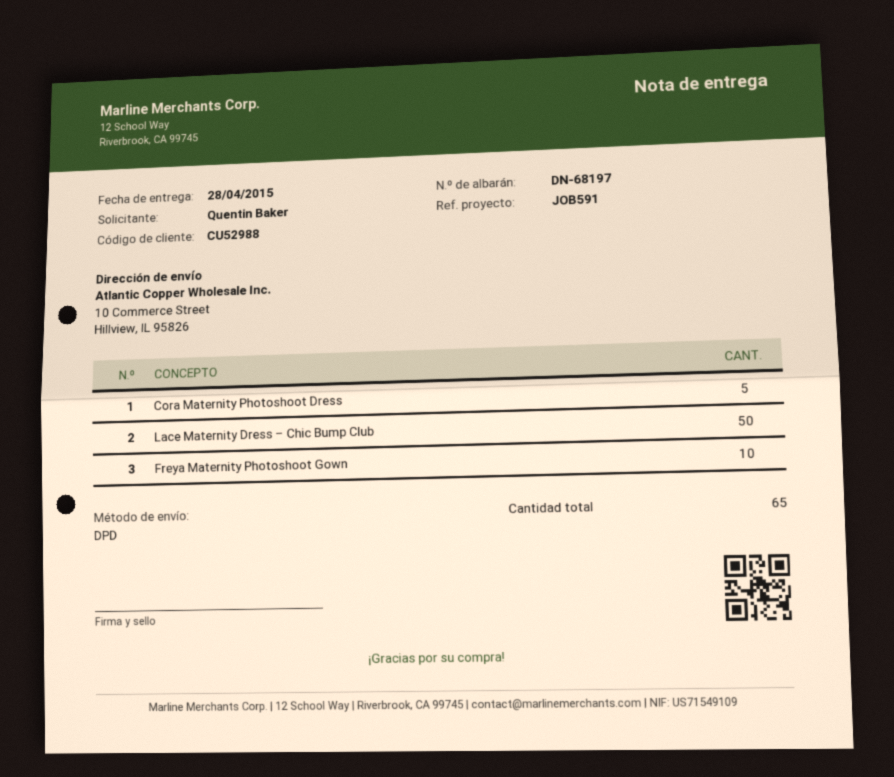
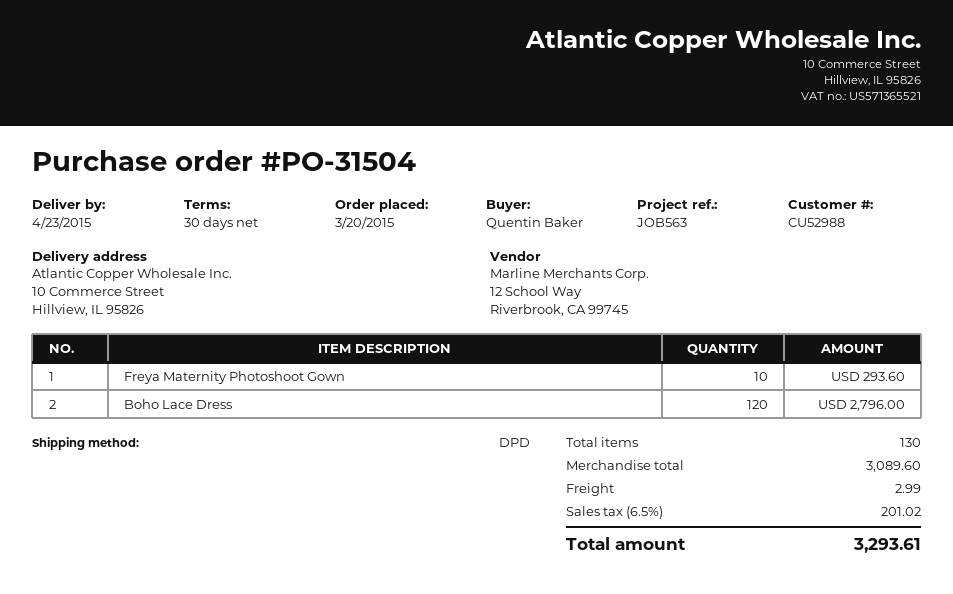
delivery date: 2015-04-28 -> 2015-04-23
reference: JOB591 -> JOB563
Cora Maternity Photoshoot Dress: 5 -> none
Lace Maternity Dress – Chic Bump Club: 50 -> none
Boho Lace Dress: none -> 120
total quantity: 65 -> 130

